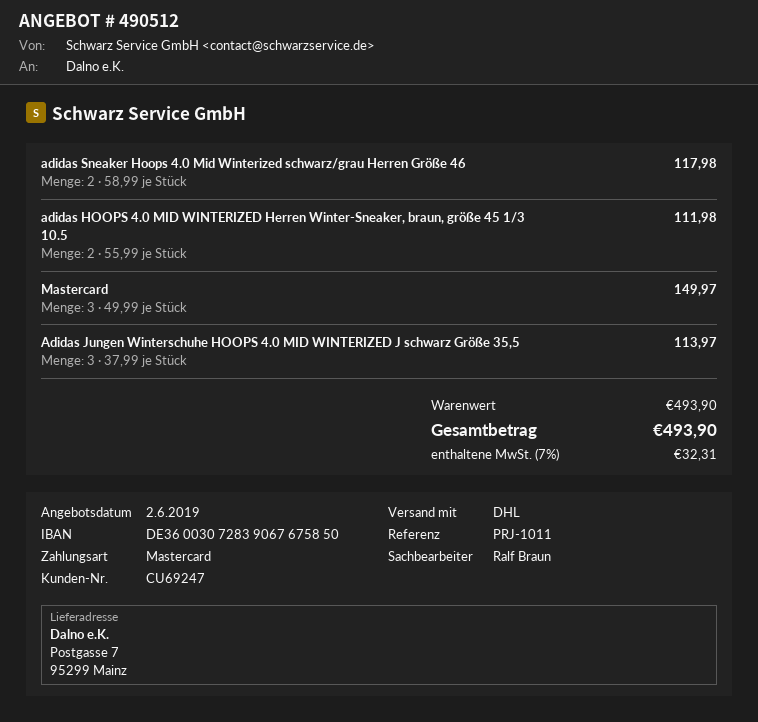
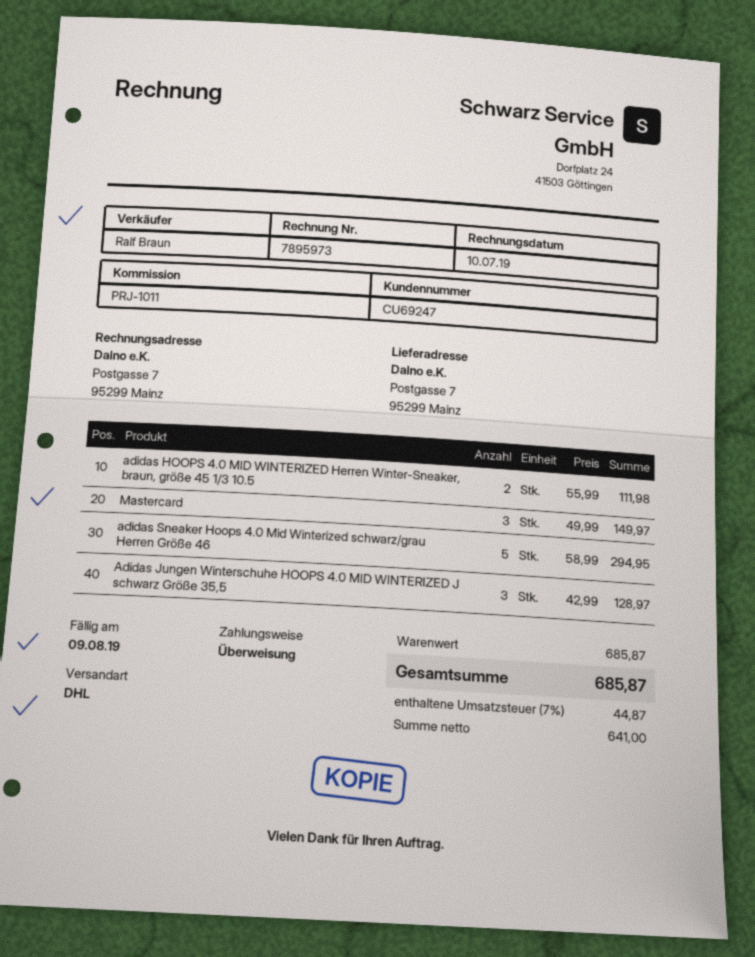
payment method: Mastercard -> bank transfer
adidas Sneaker Hoops 4.0 Mid Winterized schwarz/grau Herren Größe 46: 2 x 58.99 = 117.98 -> 5 x 58.99 = 294.95
Adidas Jungen Winterschuhe HOOPS 4.0 MID WINTERIZED J schwarz Größe 35,5: 3 x 37.99 = 113.97 -> 3 x 42.99 = 128.97
subtotal: 493.90 -> 685.87
tax: 7% = 32.31 -> 7% = 44.87
total: 493.90 -> 685.87

